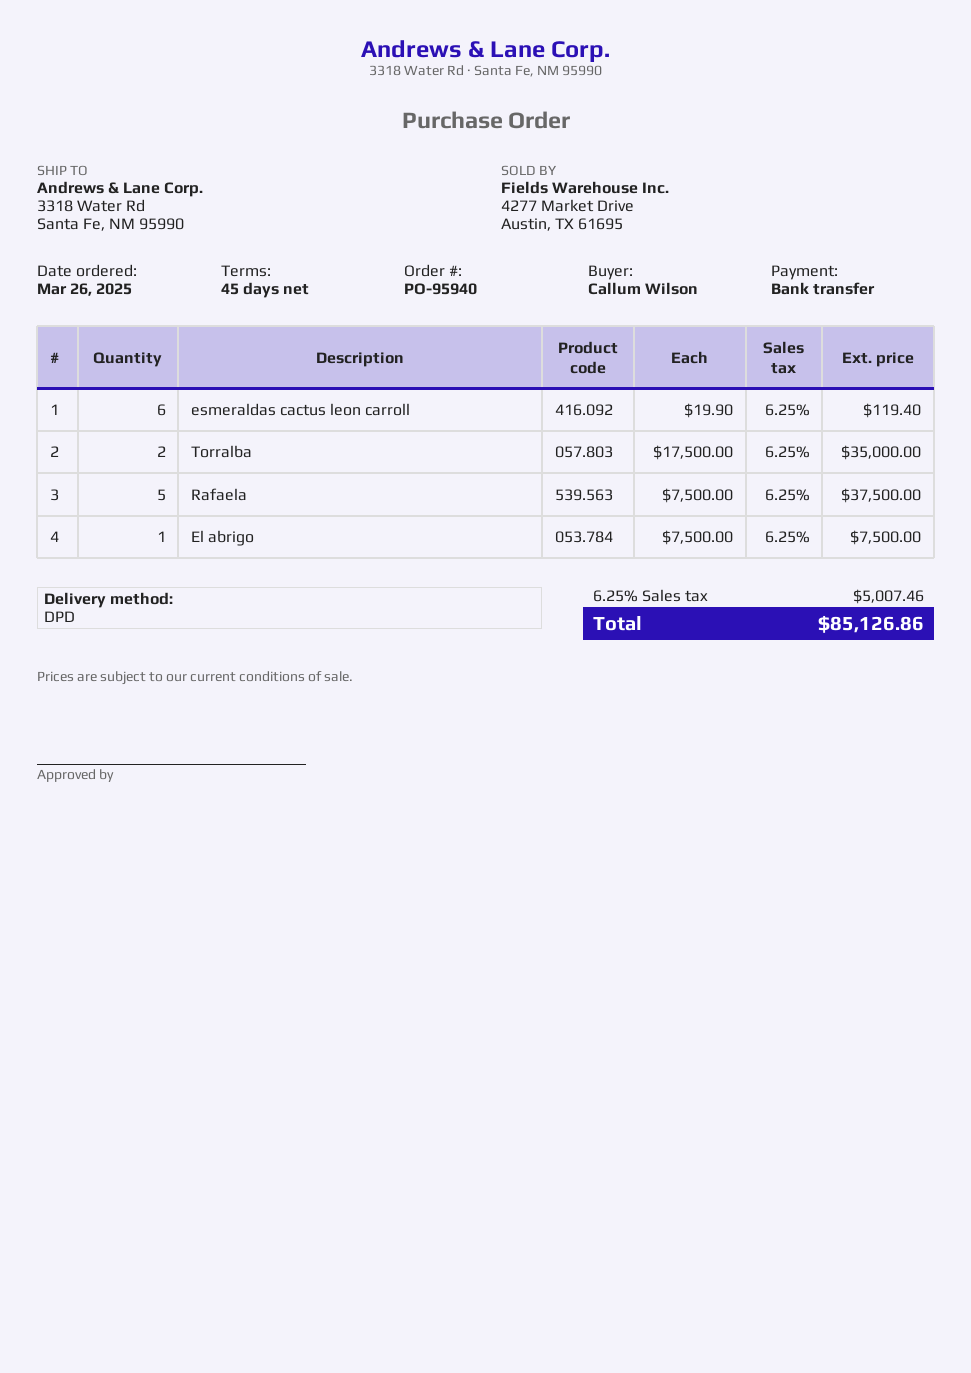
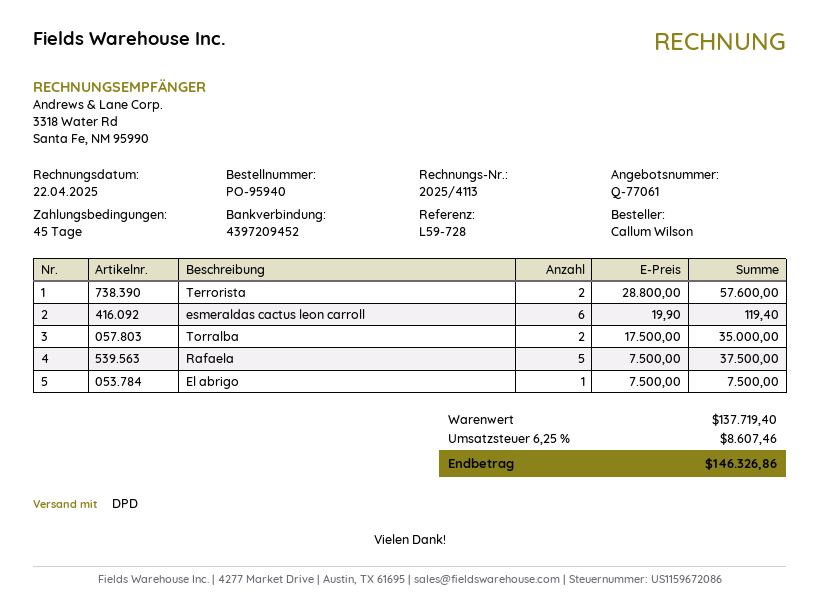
Terrorista: none -> 2 x 28800.00 = 57600.00
tax: 6.25% = 5007.46 -> 6.25% = 8607.46
total: 85126.86 -> 146326.86

